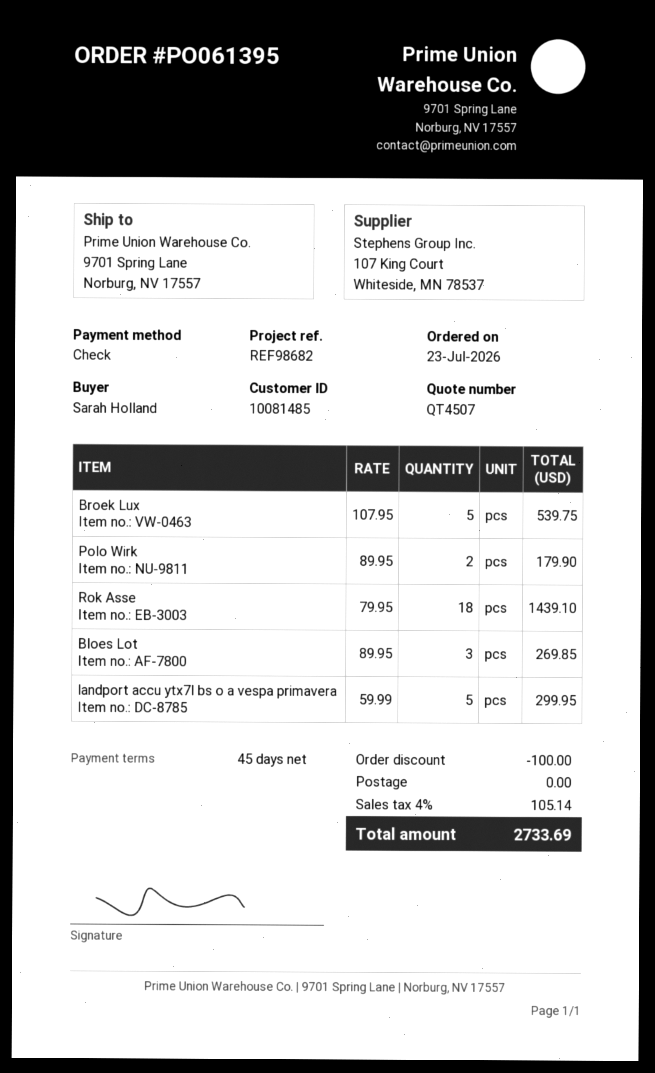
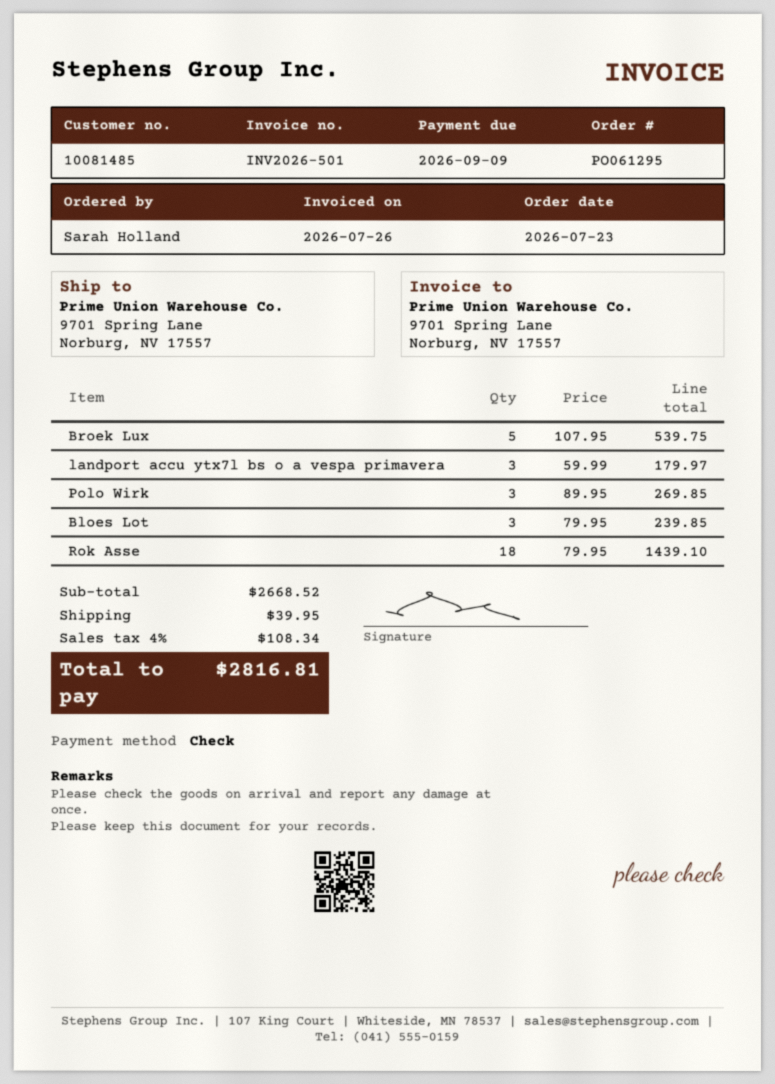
order number: PO061395 -> PO061295
Polo Wirk: 2 x 89.95 = 179.90 -> 3 x 89.95 = 269.85
Bloes Lot: 3 x 89.95 = 269.85 -> 3 x 79.95 = 239.85
landport accu ytx7l bs o a vespa primavera: 5 x 59.99 = 299.95 -> 3 x 59.99 = 179.97
discount: 100.00 -> none
shipping: 0.00 -> 39.95
tax: 4% = 105.14 -> 4% = 108.34
total: 2733.69 -> 2816.81

